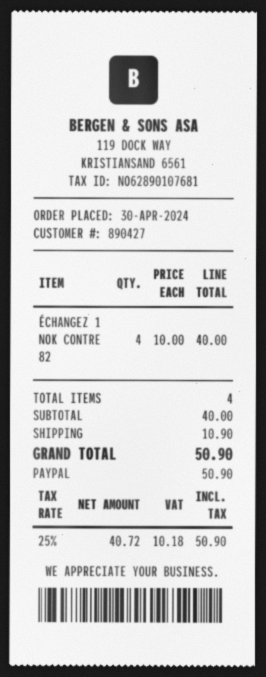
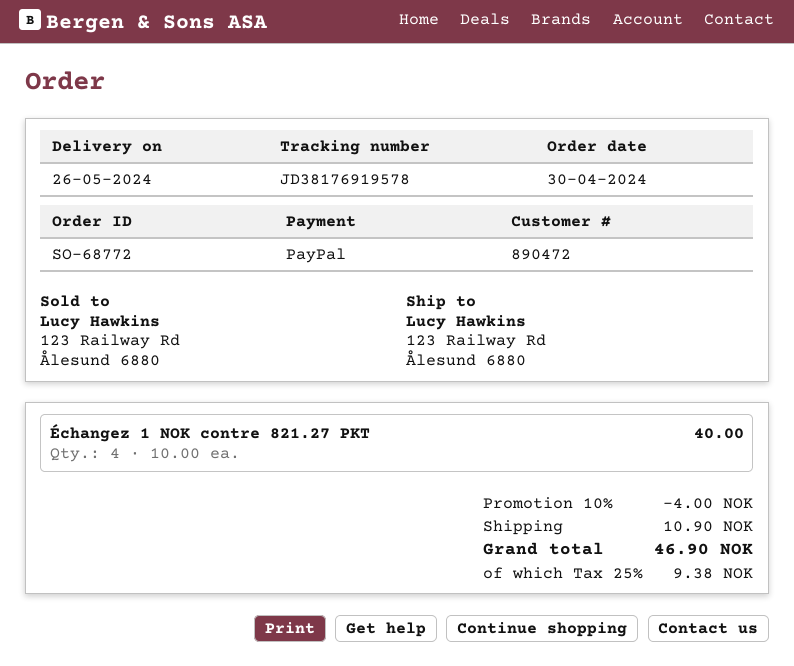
customer number: 890427 -> 890472
discount: none -> 10% = 4.00
tax: 25% = 10.18 -> 25% = 9.38
total: 50.90 -> 46.90

